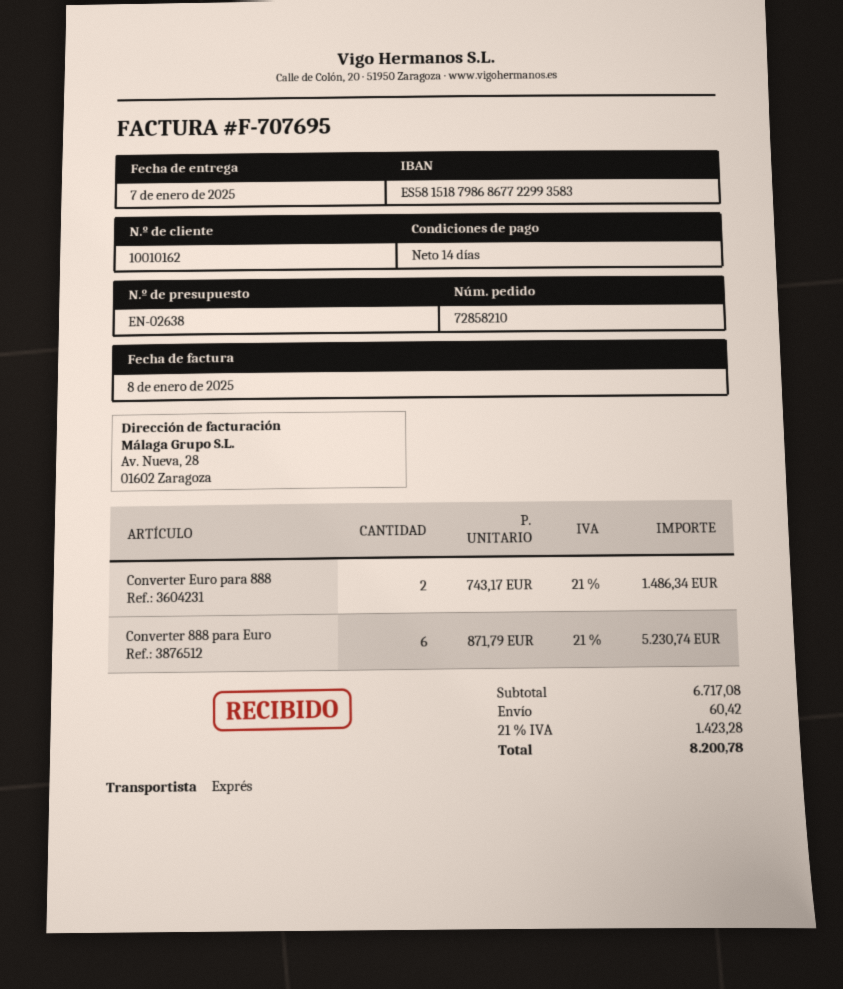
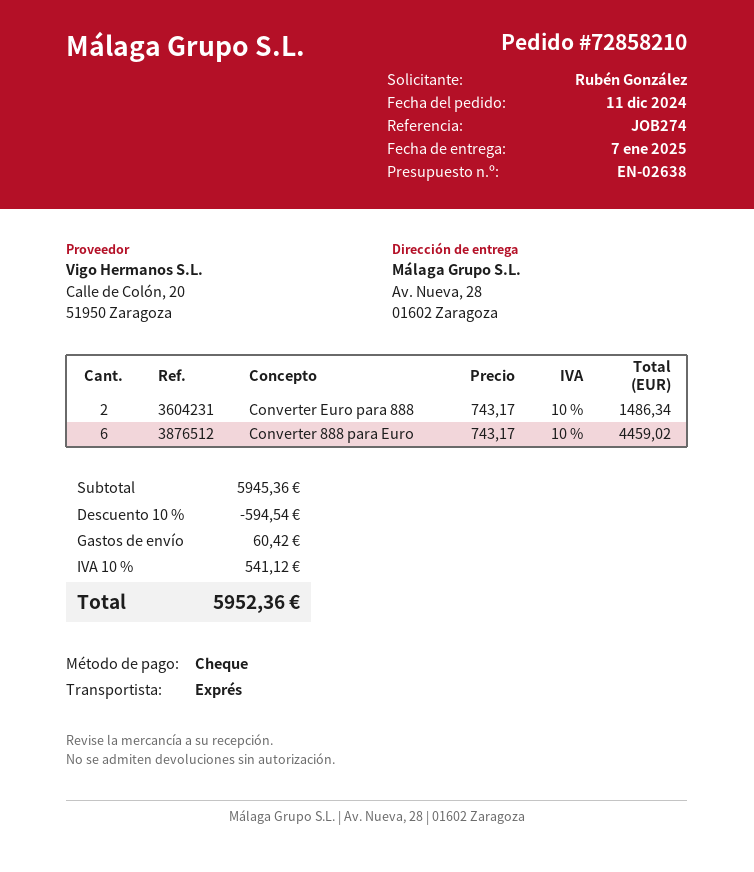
Converter 888 para Euro: 6 x 871.79 = 5230.74 -> 6 x 743.17 = 4459.02
subtotal: 6717.08 -> 5945.36
discount: none -> 10% = 594.54
tax: 21% = 1423.28 -> 10% = 541.12
total: 8200.78 -> 5952.36

